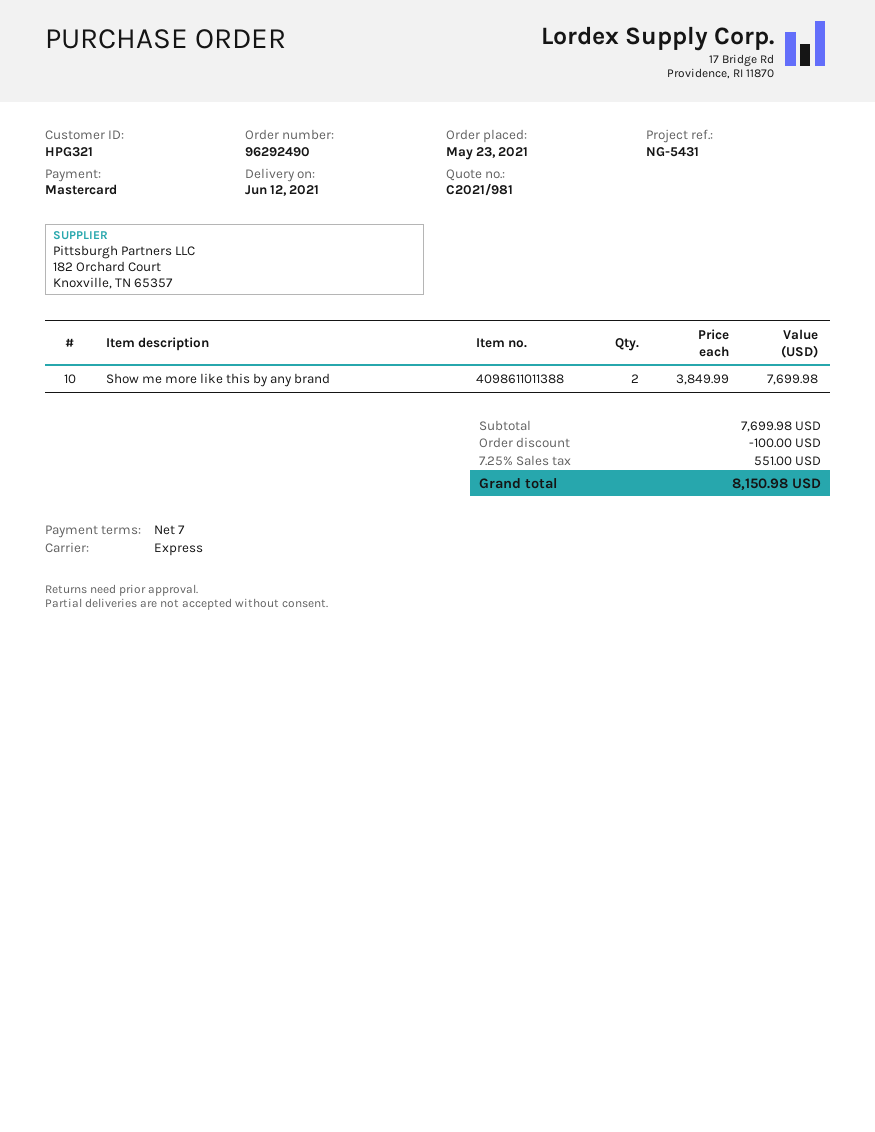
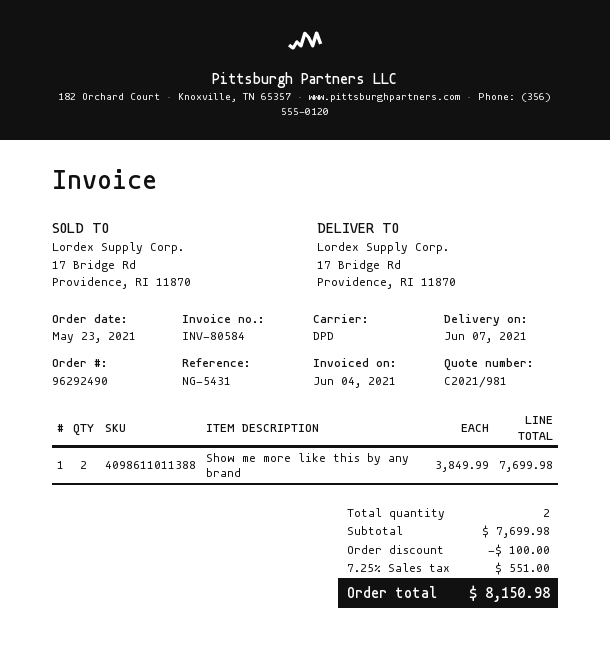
delivery date: 2021-06-12 -> 2021-06-07
shipping method: express -> DPD

